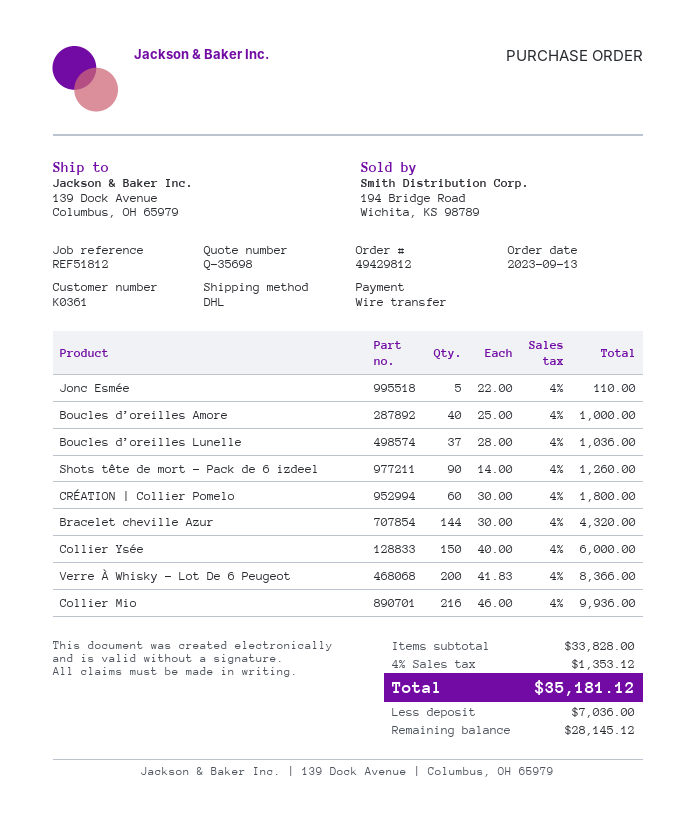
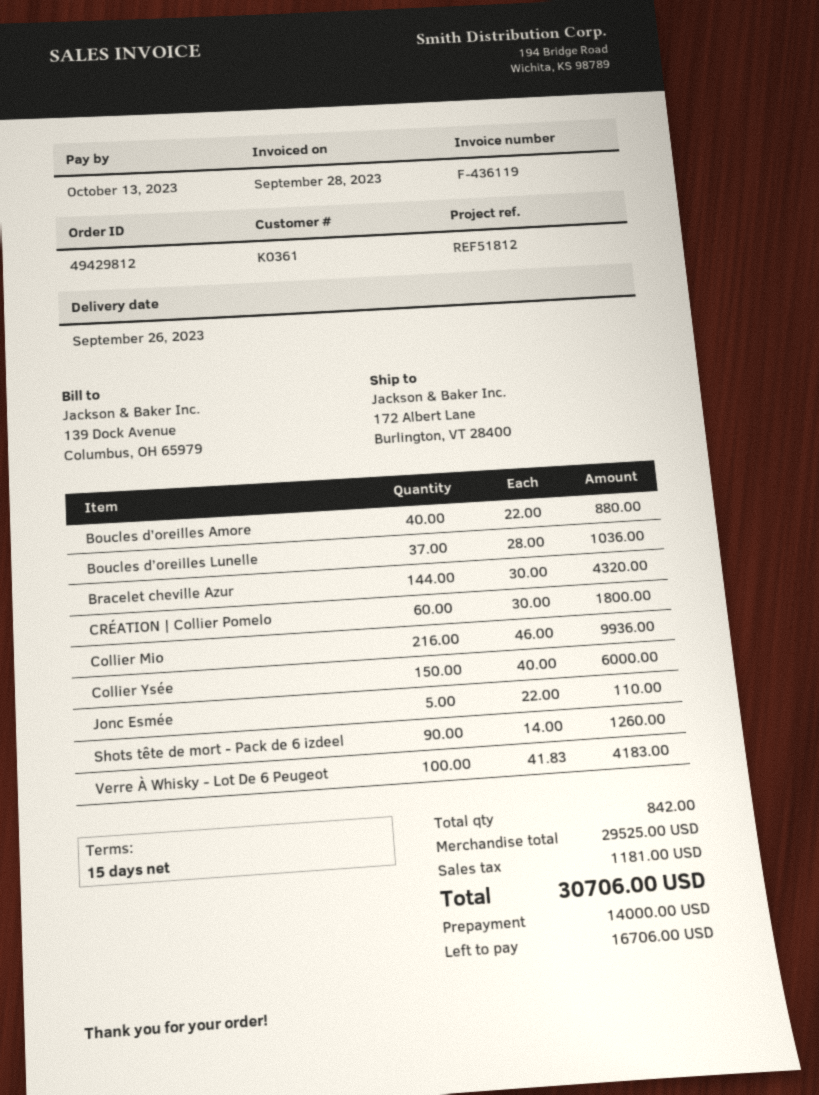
ship to: 139 Dock Avenue, Columbus, OH 65979 -> 172 Albert Lane, Burlington, VT 28400
Boucles d’oreilles Amore: 40 x 25.00 = 1000.00 -> 40 x 22.00 = 880.00
Verre À Whisky - Lot De 6 Peugeot: 200 x 41.83 = 8366.00 -> 100 x 41.83 = 4183.00
subtotal: 33828.00 -> 29525.00
tax: 1353.12 -> 1181.00
total: 35181.12 -> 30706.00
deposit: 7036.00 -> 14000.00
balance: 28145.12 -> 16706.00

